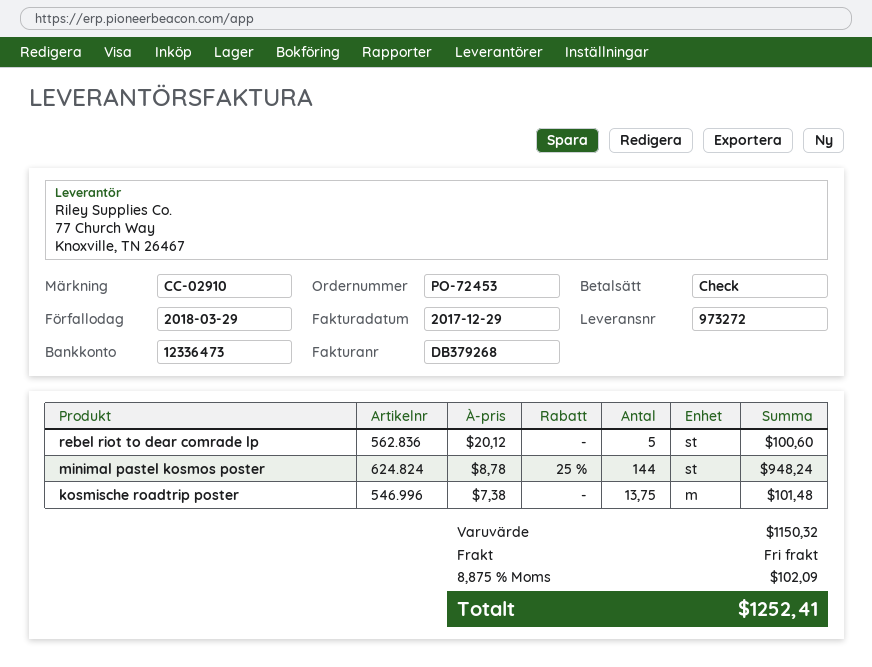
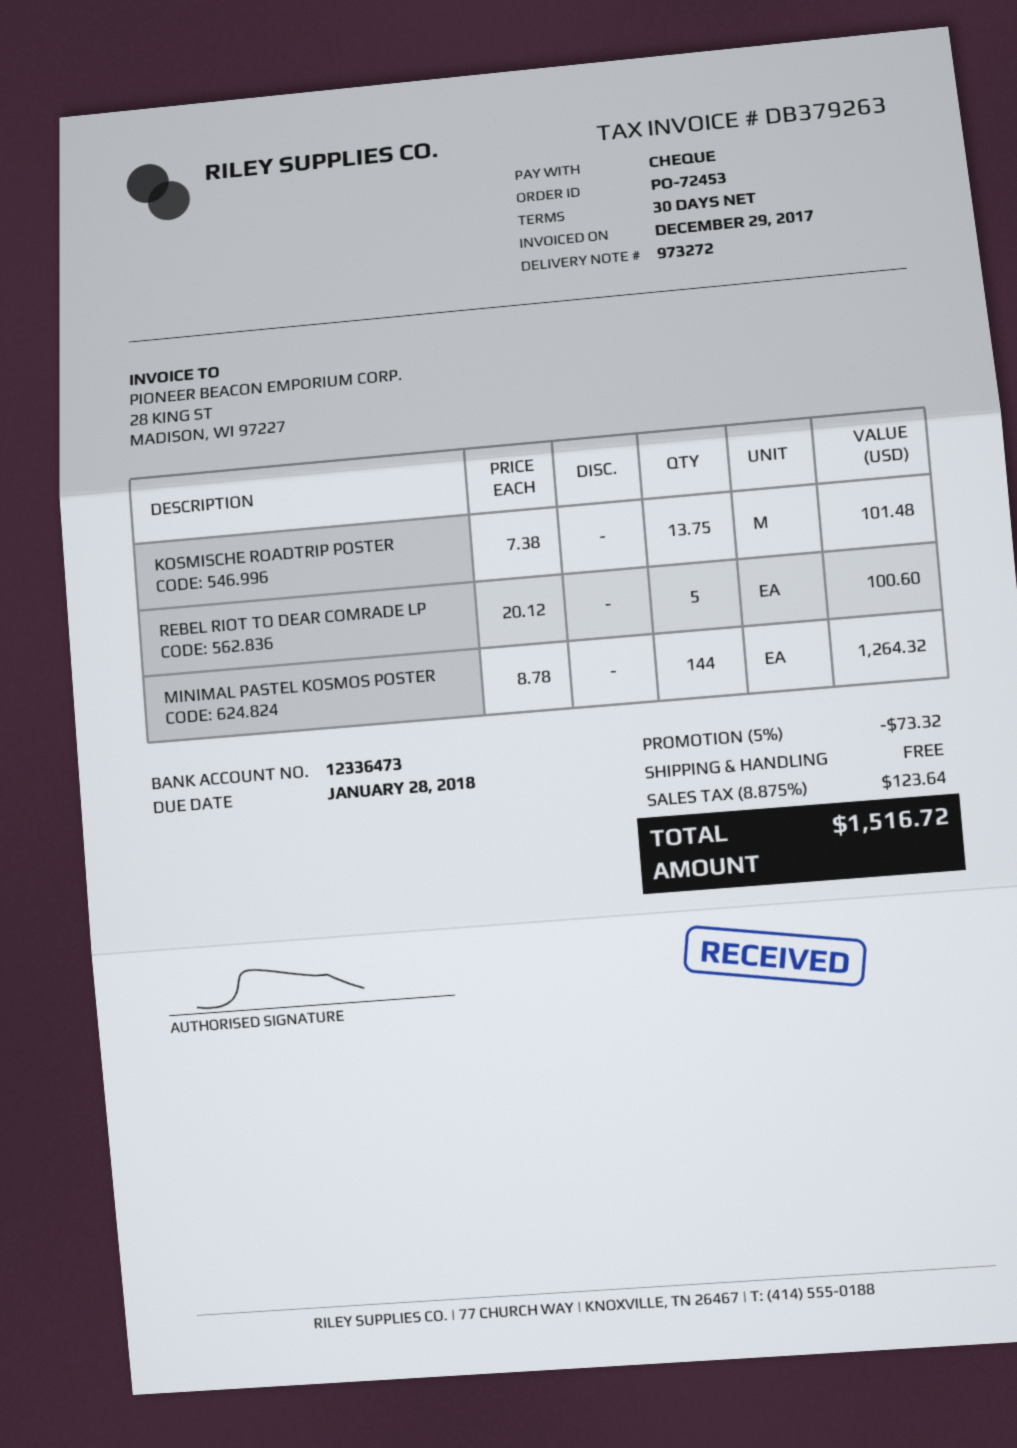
invoice number: DB379268 -> DB379263
due date: 2018-03-29 -> 2018-01-28
minimal pastel kosmos poster: 144 x 8.78 - 25% = 948.24 -> 144 x 8.78 = 1264.32
discount: none -> 5% = 73.32
tax: 8.875% = 102.09 -> 8.875% = 123.64
total: 1252.41 -> 1516.72

